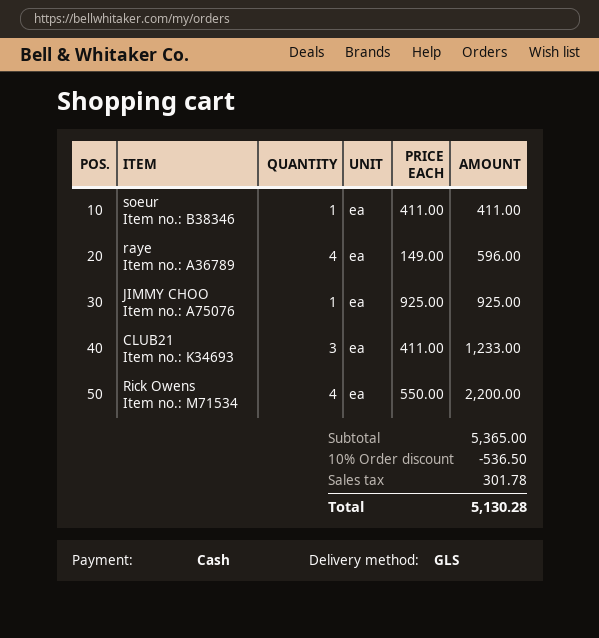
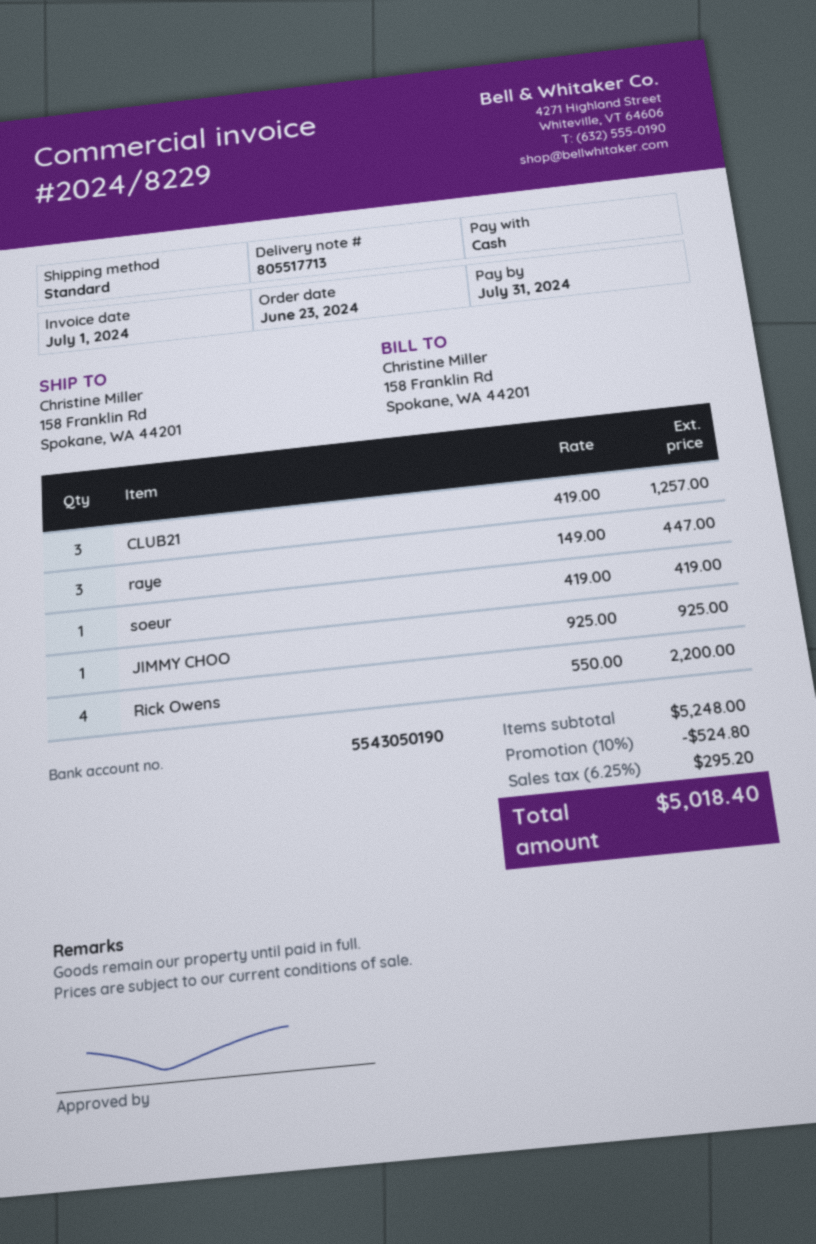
shipping method: GLS -> standard
soeur: 1 x 411.00 = 411.00 -> 1 x 419.00 = 419.00
raye: 4 x 149.00 = 596.00 -> 3 x 149.00 = 447.00
CLUB21: 3 x 411.00 = 1233.00 -> 3 x 419.00 = 1257.00
subtotal: 5365.00 -> 5248.00
discount: 10% = 536.50 -> 10% = 524.80
tax: 301.78 -> 295.20
total: 5130.28 -> 5018.40

